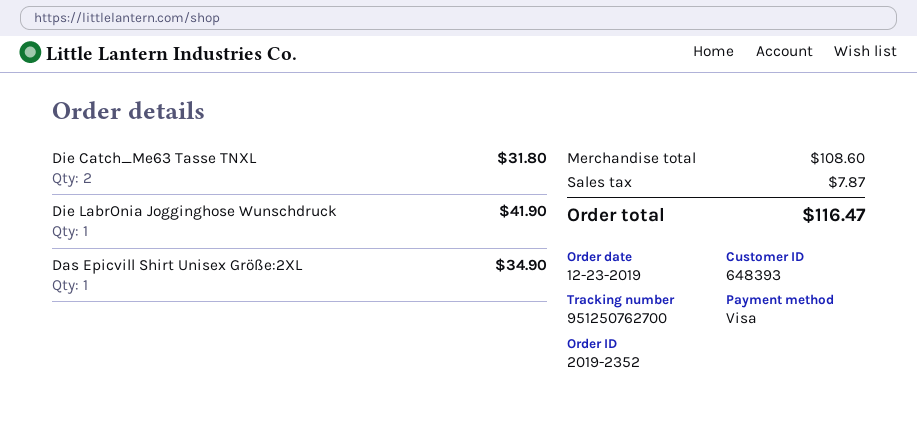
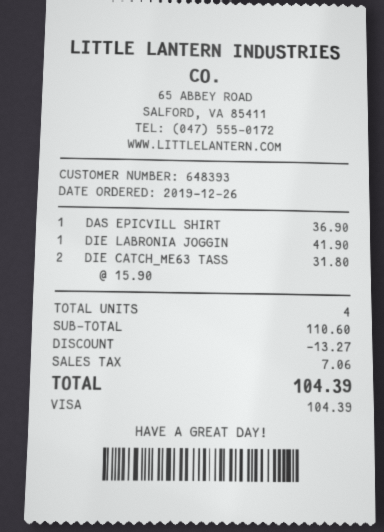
order date: 2019-12-23 -> 2019-12-26
Das Epicvill Shirt Unisex Größe:2XL: 1 for 34.90 -> 1 for 36.90
subtotal: 108.60 -> 110.60
discount: none -> 13.27
tax: 7.87 -> 7.06
total: 116.47 -> 104.39

